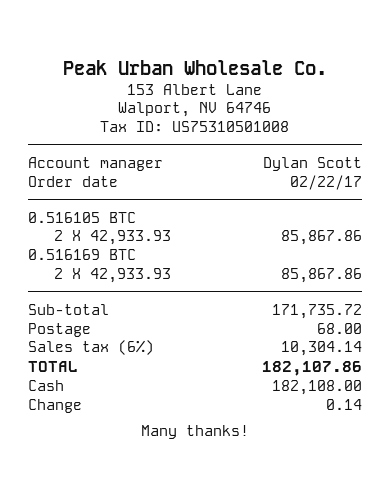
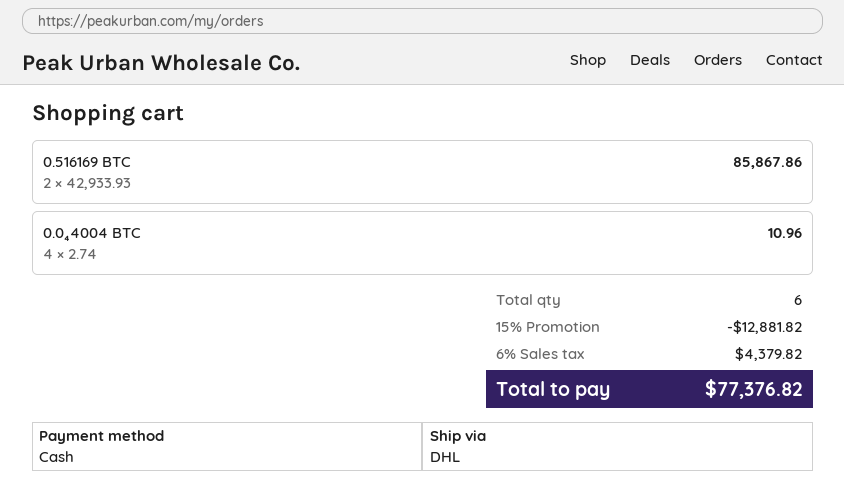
0.516105 BTC: 2 x 42933.93 = 85867.86 -> none
0.0₄4004 BTC: none -> 4 x 2.74 = 10.96
discount: none -> 15% = 12881.82
shipping: 68.00 -> none
tax: 6% = 10304.14 -> 6% = 4379.82
total: 182107.86 -> 77376.82

